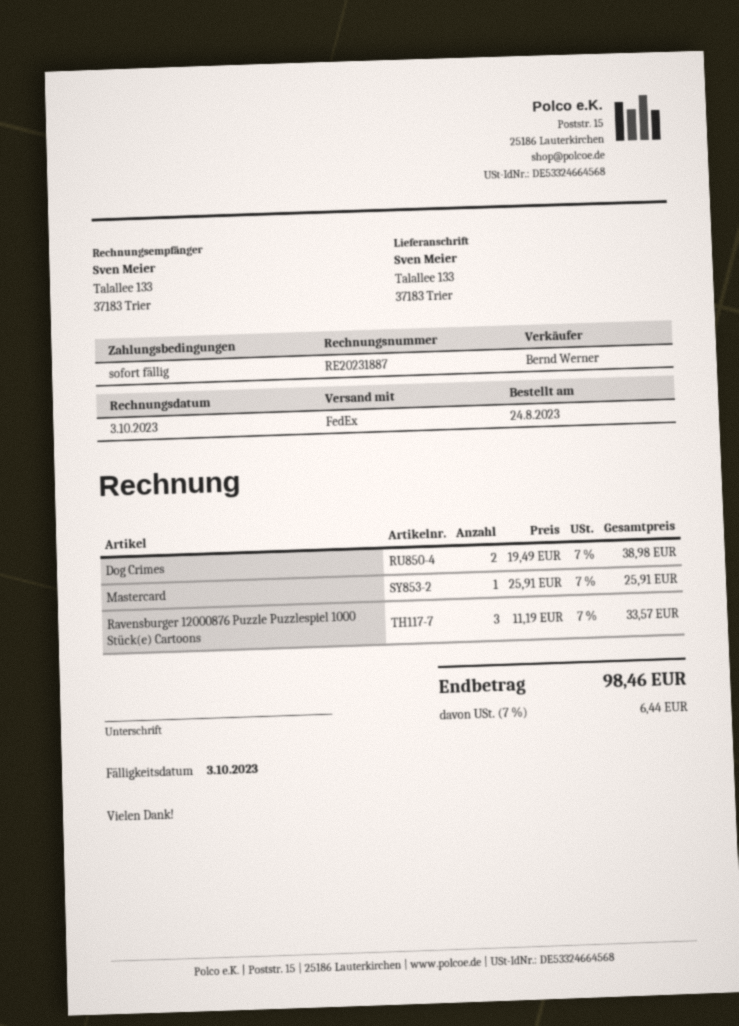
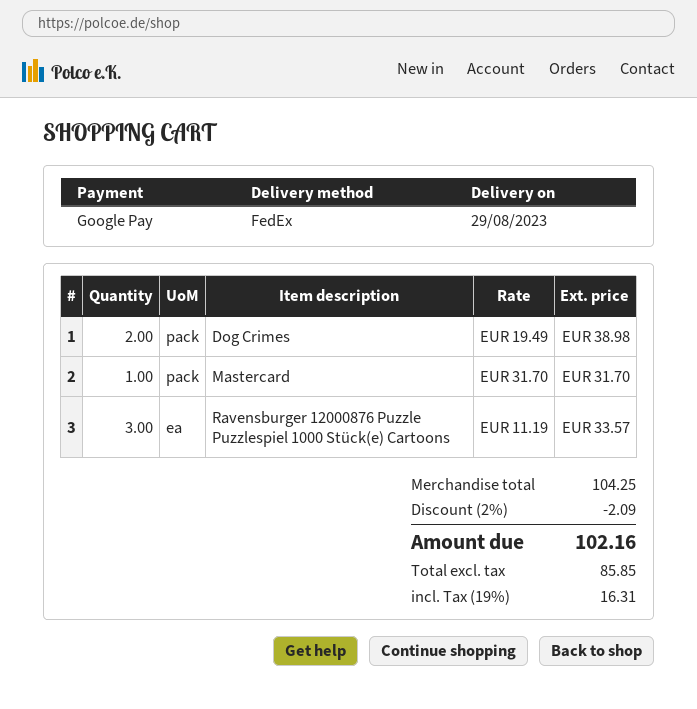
Mastercard: 1 x 25.91 = 25.91 -> 1 x 31.70 = 31.70
discount: none -> 2% = 2.09
tax: 7% = 6.44 -> 19% = 16.31
total: 98.46 -> 102.16

